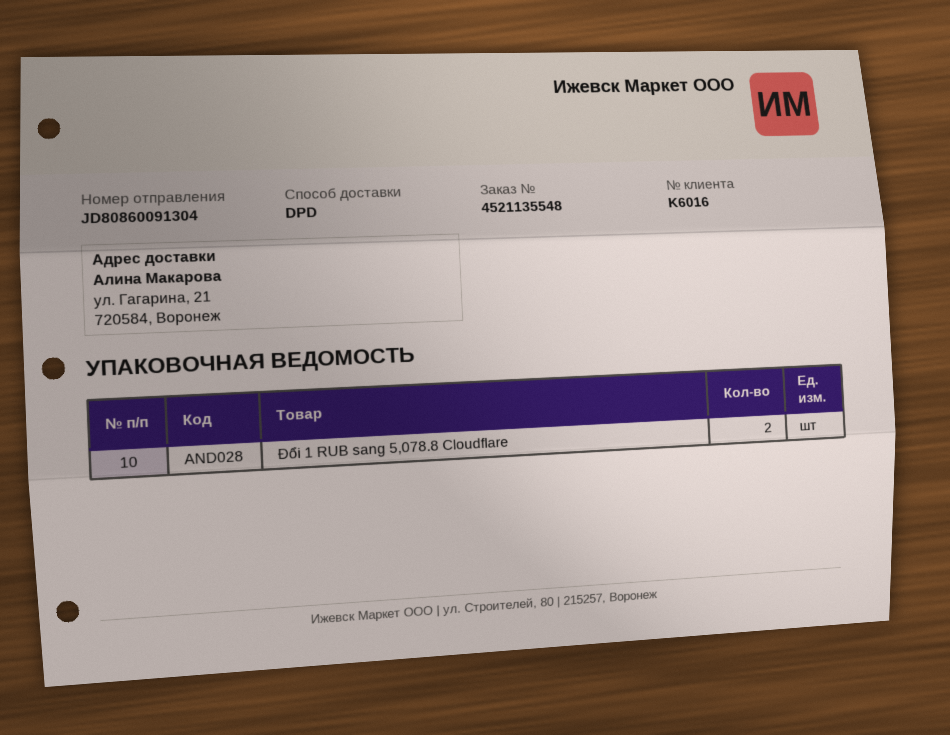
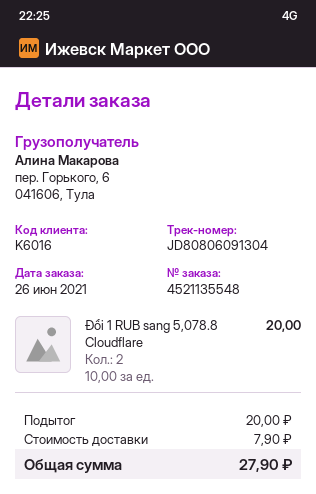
tracking number: JD80860091304 -> JD80806091304
ship to: ул. Гагарина, 21, 720584, Воронеж -> пер. Горького, 6, 041606, Тула

